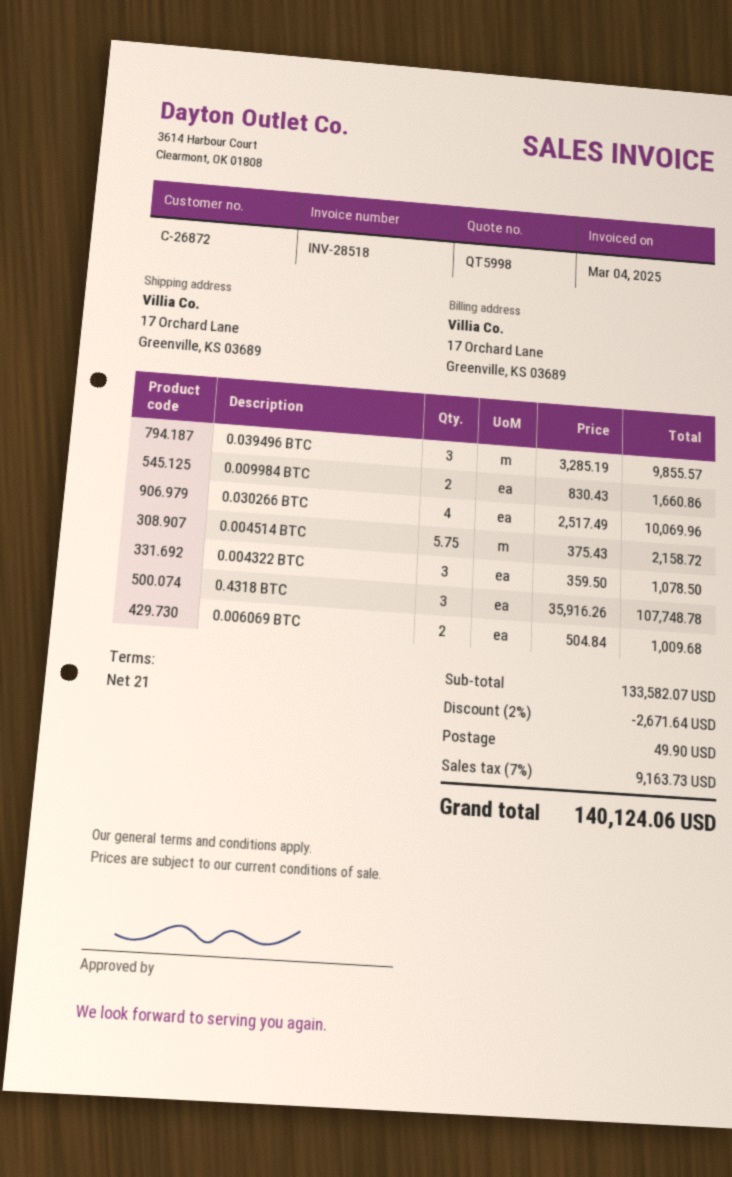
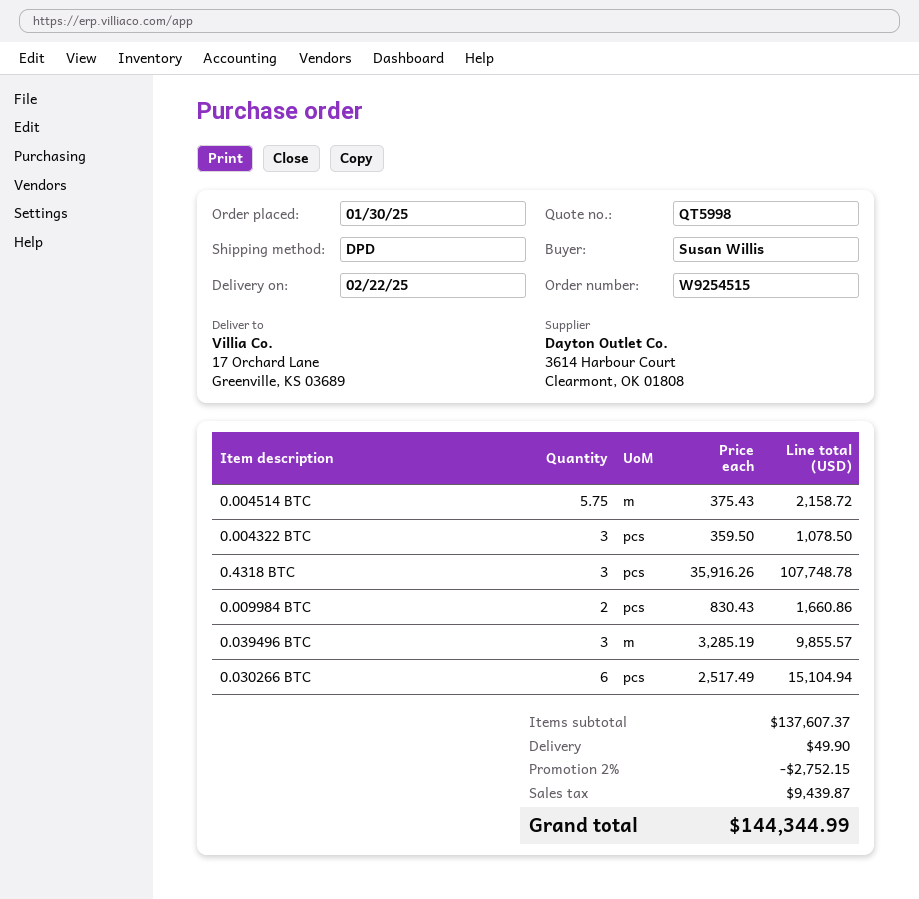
0.030266 BTC: 4 x 2517.49 = 10069.96 -> 6 x 2517.49 = 15104.94
0.006069 BTC: 2 x 504.84 = 1009.68 -> none
subtotal: 133582.07 -> 137607.37
discount: 2% = 2671.64 -> 2% = 2752.15
tax: 9163.73 -> 9439.87
total: 140124.06 -> 144344.99

